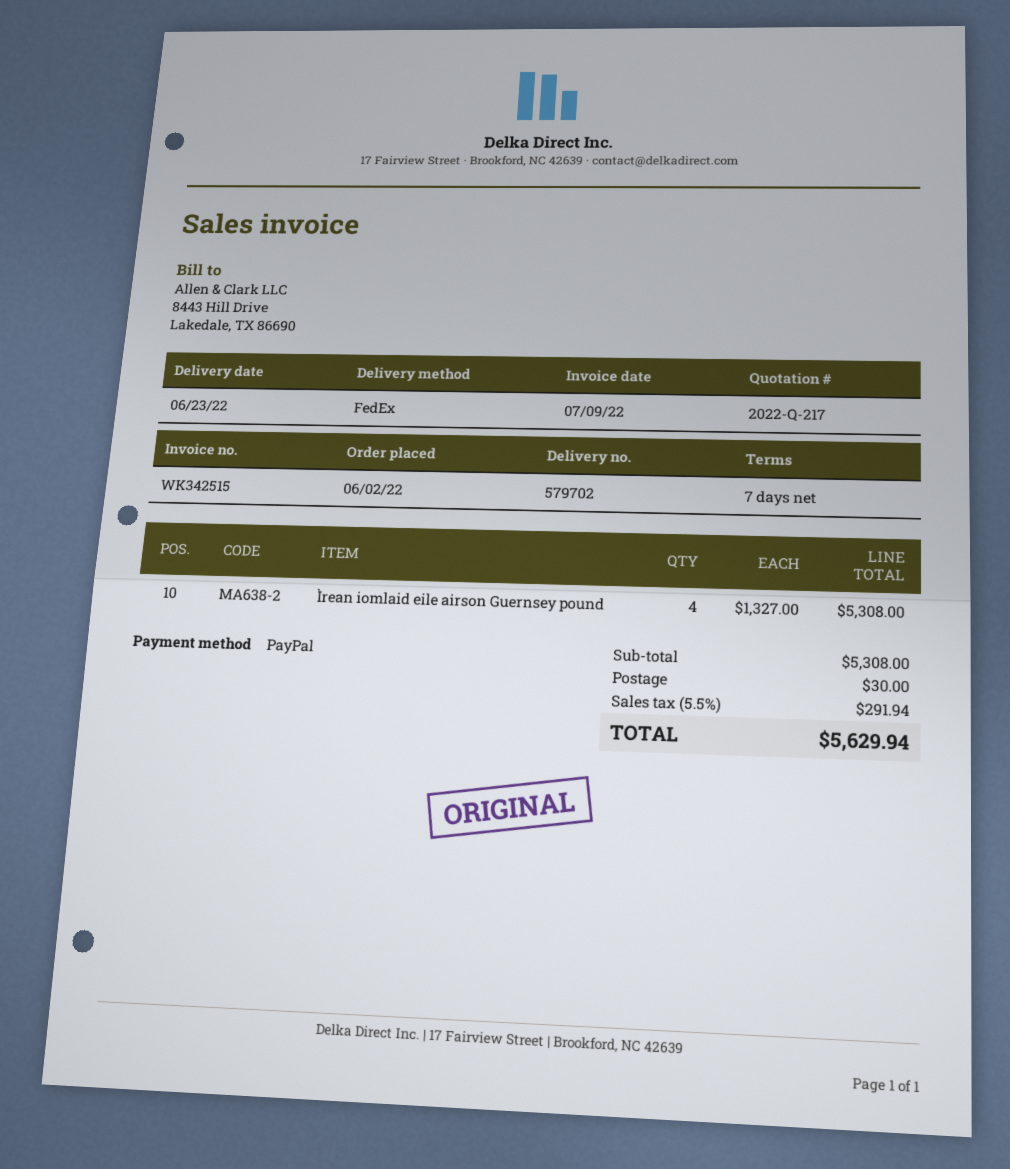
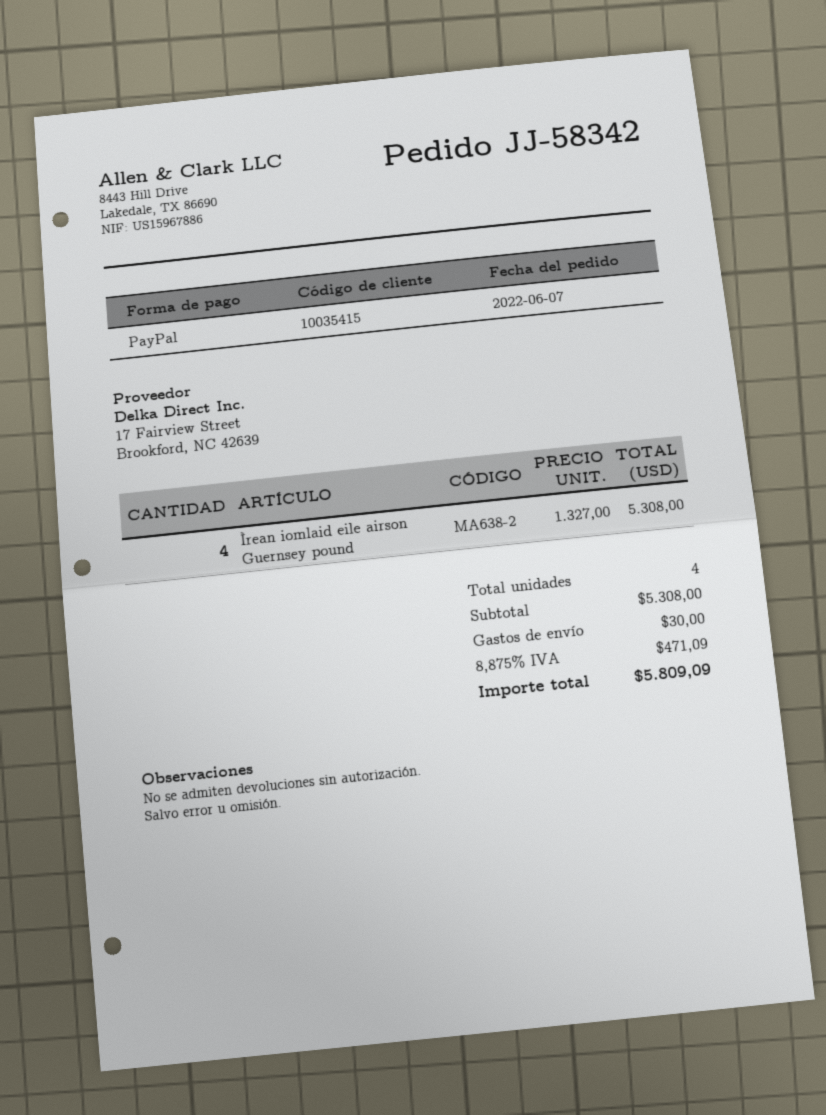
order date: 2022-06-02 -> 2022-06-07
tax: 5.5% = 291.94 -> 8.875% = 471.09
total: 5629.94 -> 5809.09

